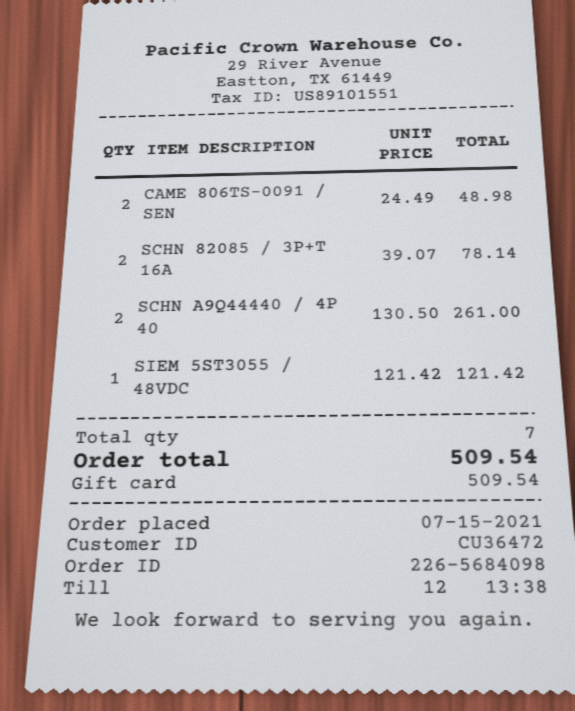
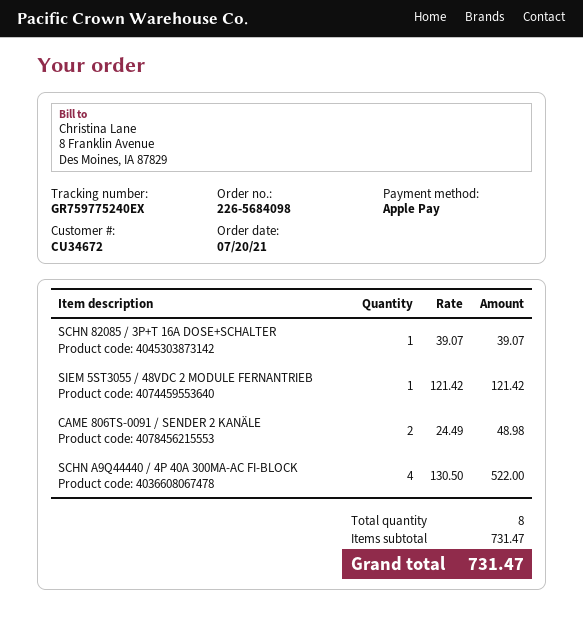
order date: 2021-07-15 -> 2021-07-20
customer number: CU36472 -> CU34672
payment method: gift card -> Apple Pay
SCHN 82085 / 3P+T 16A: 2 x 39.07 = 78.14 -> 1 x 39.07 = 39.07
SCHN A9Q44440 / 4P 40: 2 x 130.50 = 261.00 -> 4 x 130.50 = 522.00
total quantity: 7 -> 8
total: 509.54 -> 731.47

